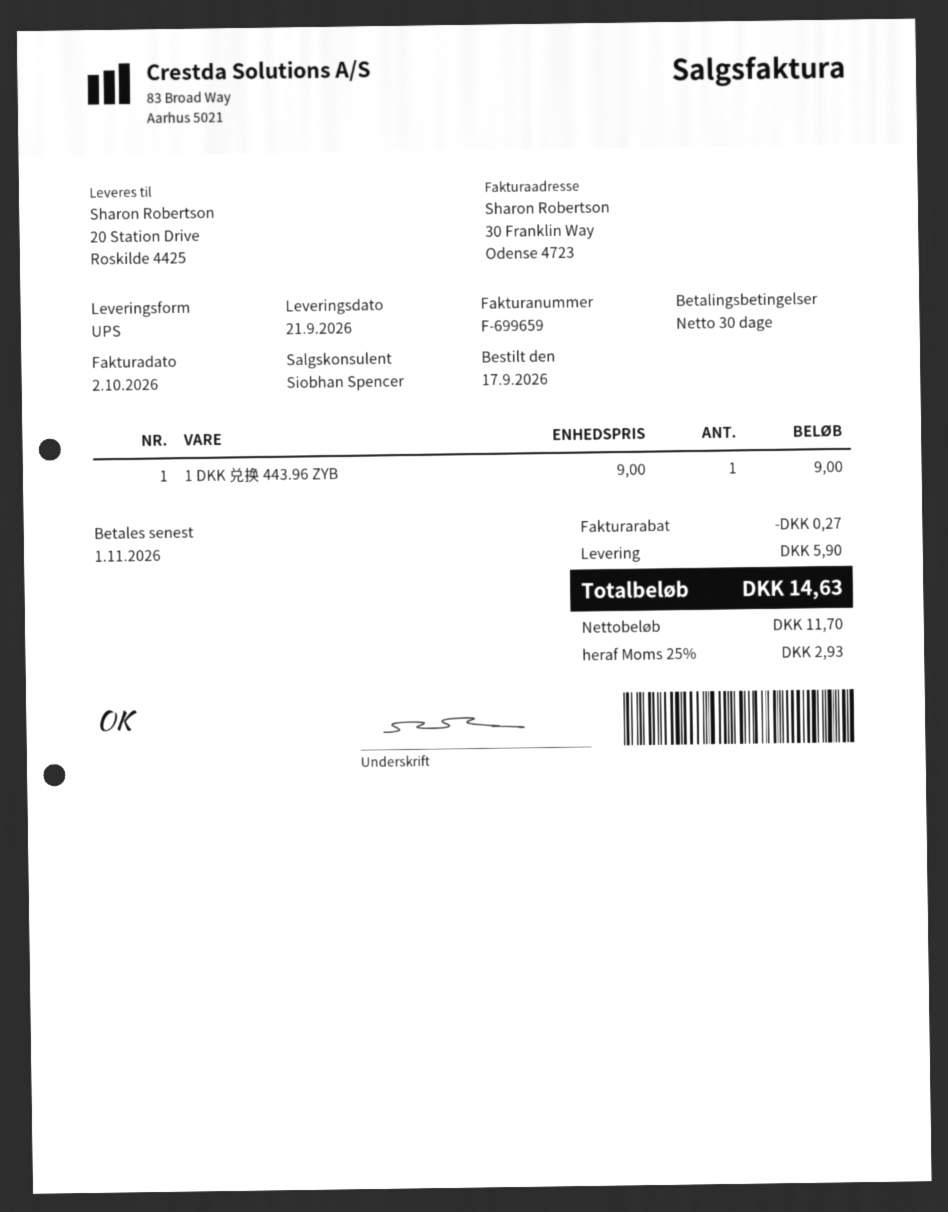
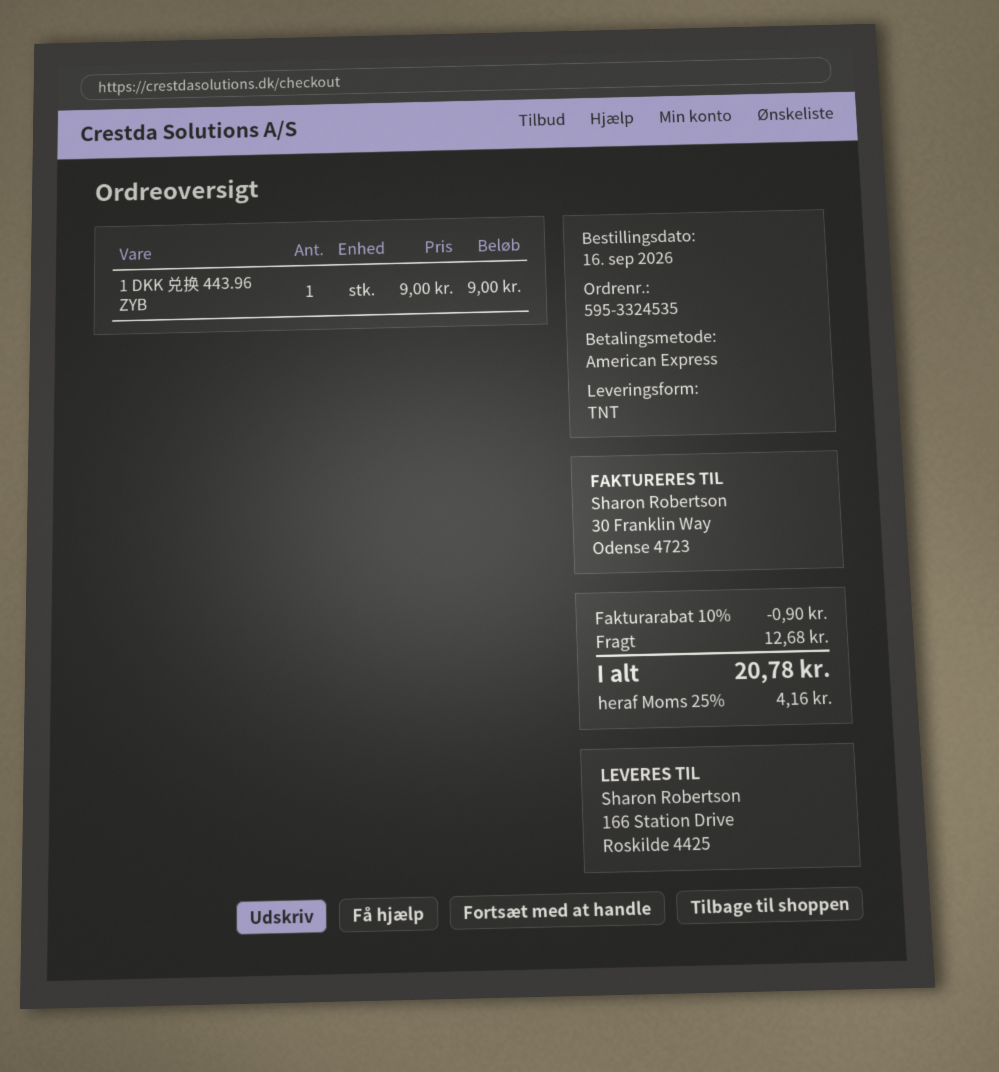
order date: 2026-09-17 -> 2026-09-16
shipping method: UPS -> TNT
ship to: 20 Station Drive, Roskilde 4425 -> 166 Station Drive, Roskilde 4425
discount: 0.27 -> 0.90
shipping: 5.90 -> 12.68
tax: 25% = 2.93 -> 25% = 4.16
total: 14.63 -> 20.78

